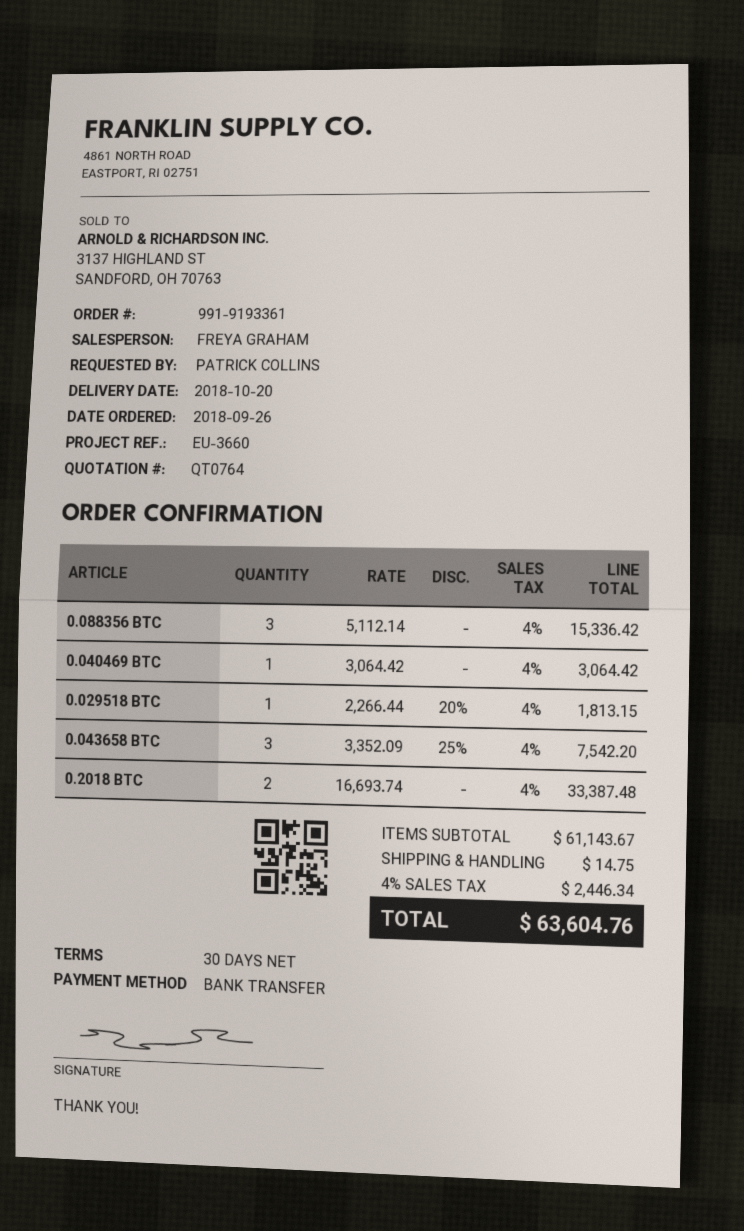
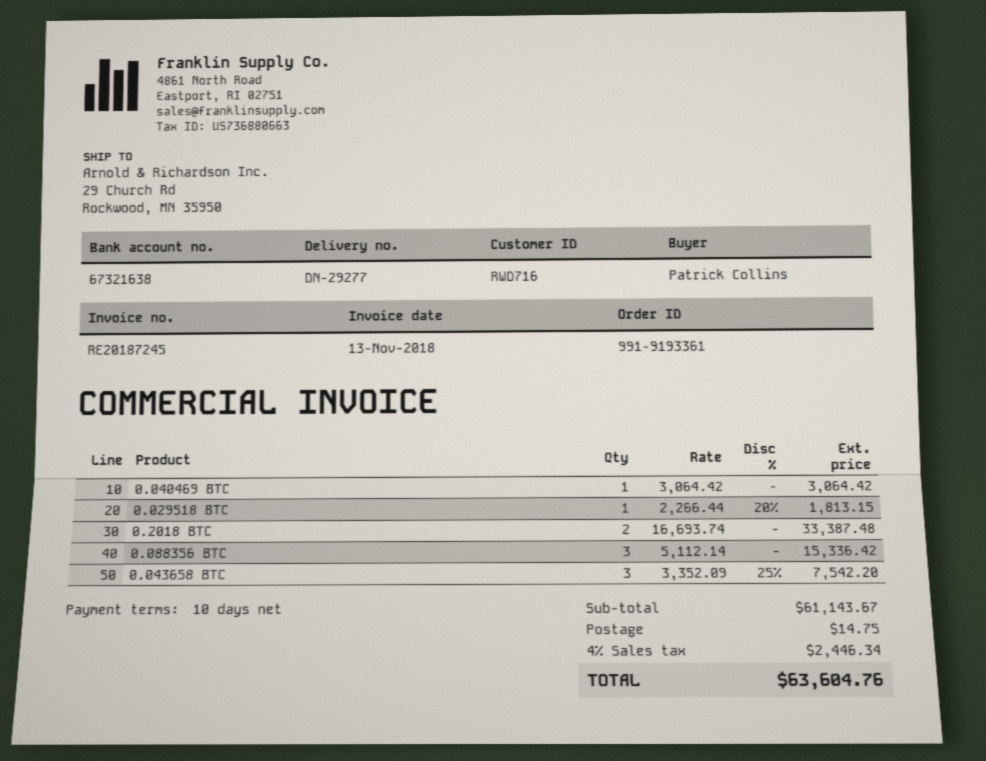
payment terms: 30 days -> 10 days

